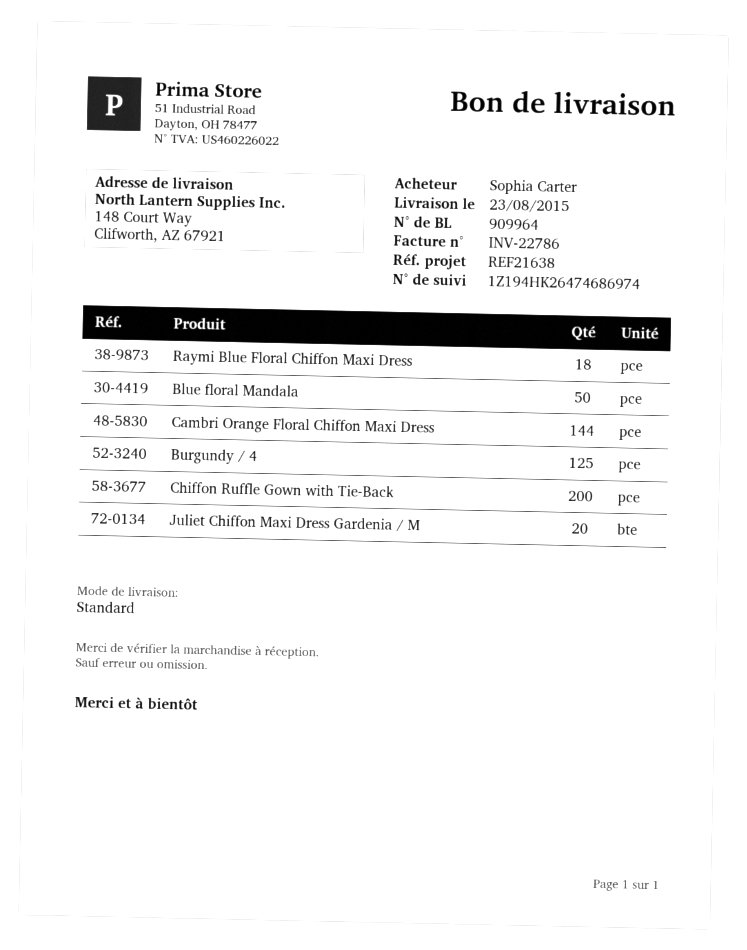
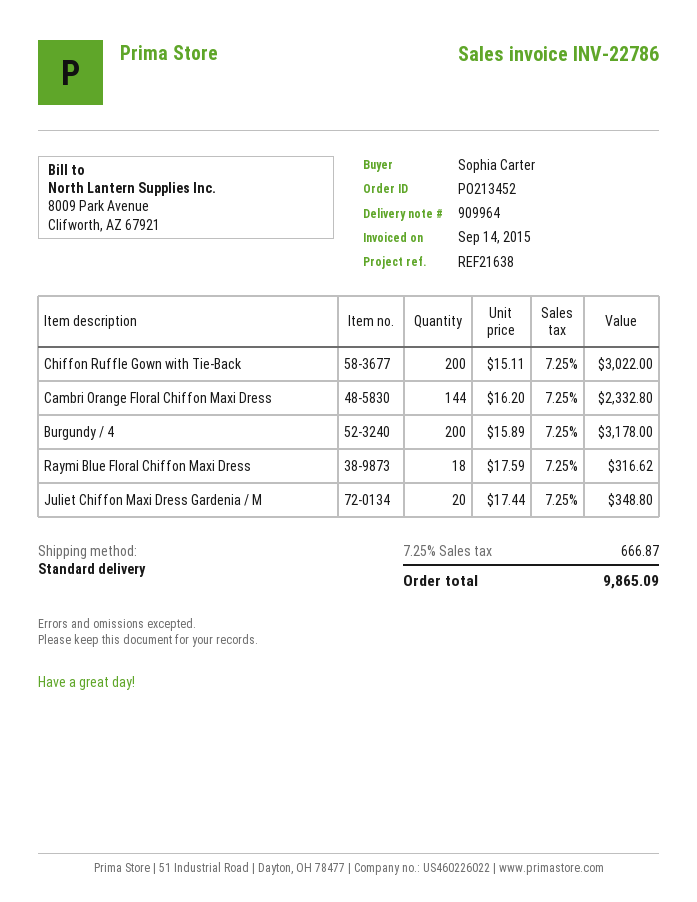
Blue floral Mandala: 50 -> none
Burgundy / 4: 125 -> 200

